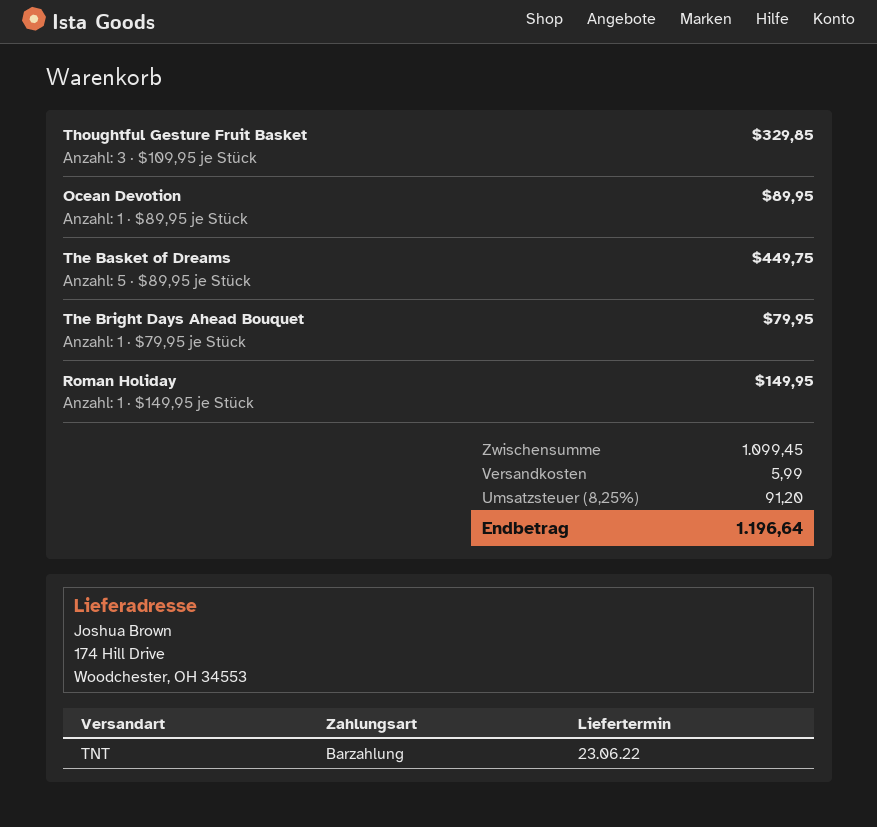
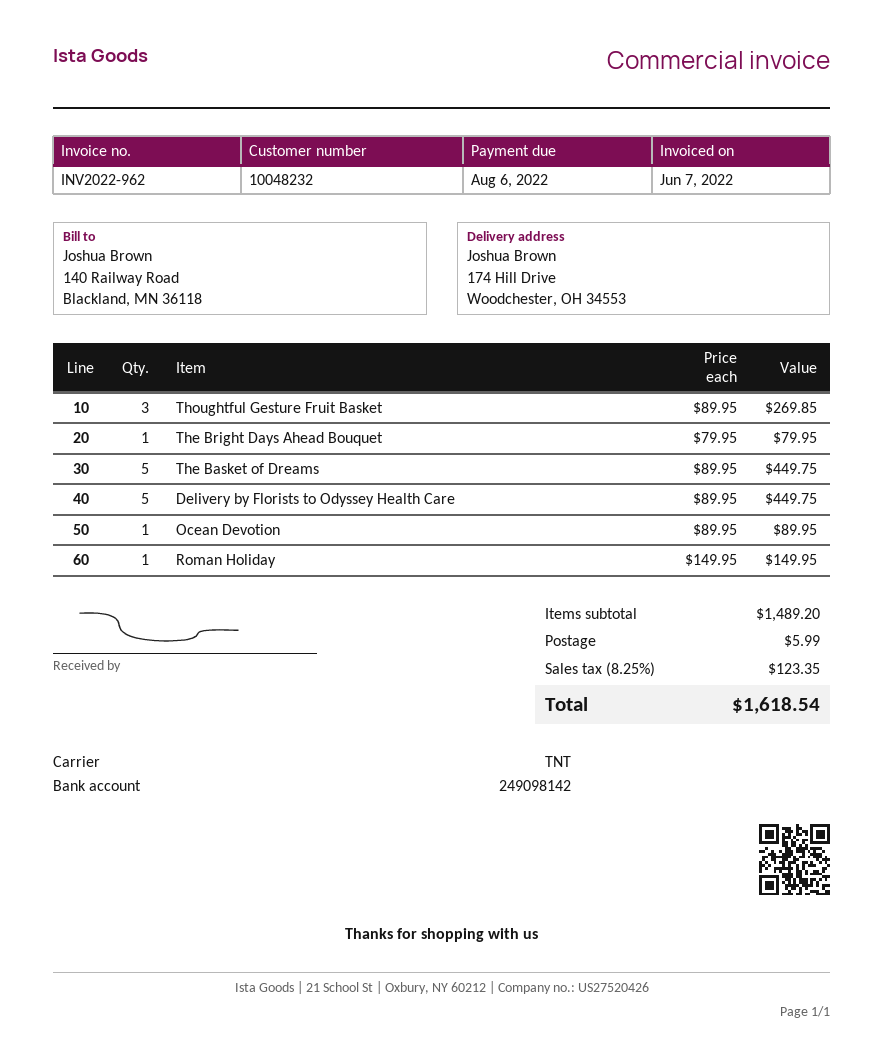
Thoughtful Gesture Fruit Basket: 3 x 109.95 = 329.85 -> 3 x 89.95 = 269.85
Delivery by Florists to Odyssey Health Care: none -> 5 x 89.95 = 449.75
subtotal: 1099.45 -> 1489.20
tax: 8.25% = 91.20 -> 8.25% = 123.35
total: 1196.64 -> 1618.54

